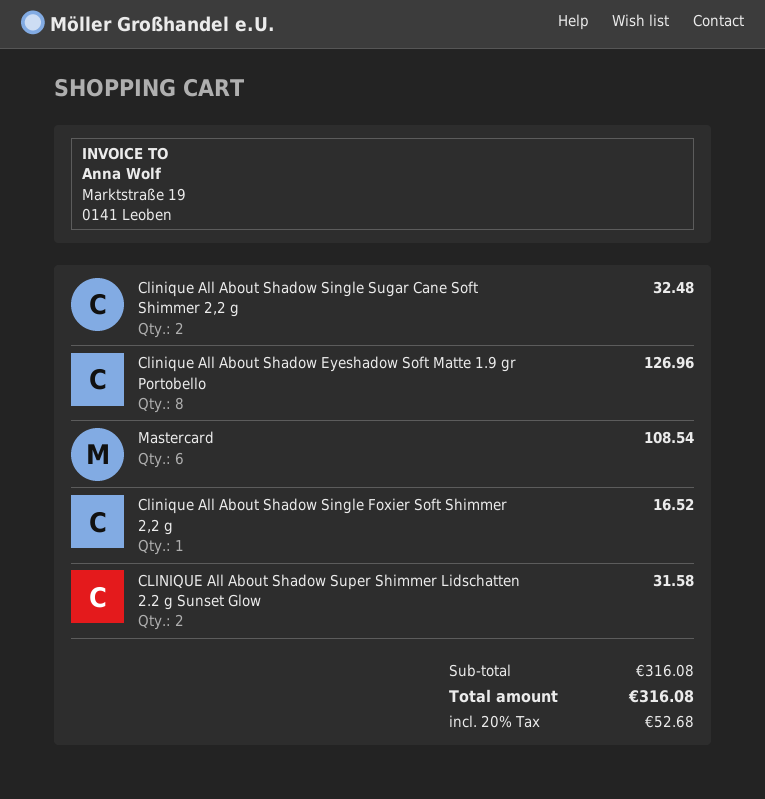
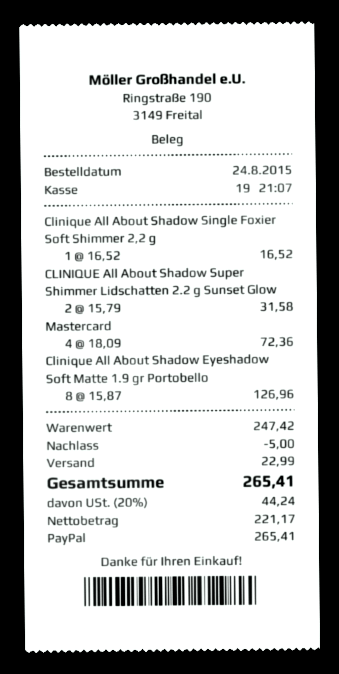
Clinique All About Shadow Single Sugar Cane Soft Shimmer 2,2 g: 2 for 32.48 -> none
Mastercard: 6 for 108.54 -> 4 for 72.36
subtotal: 316.08 -> 247.42
discount: none -> 5.00
shipping: none -> 22.99
tax: 20% = 52.68 -> 20% = 44.24
total: 316.08 -> 265.41

